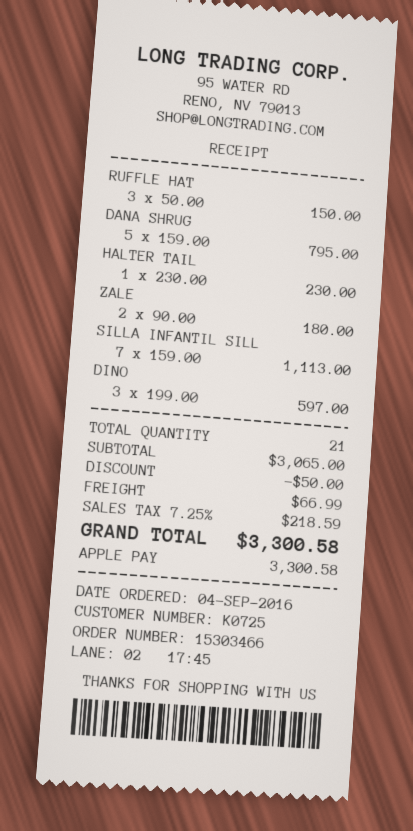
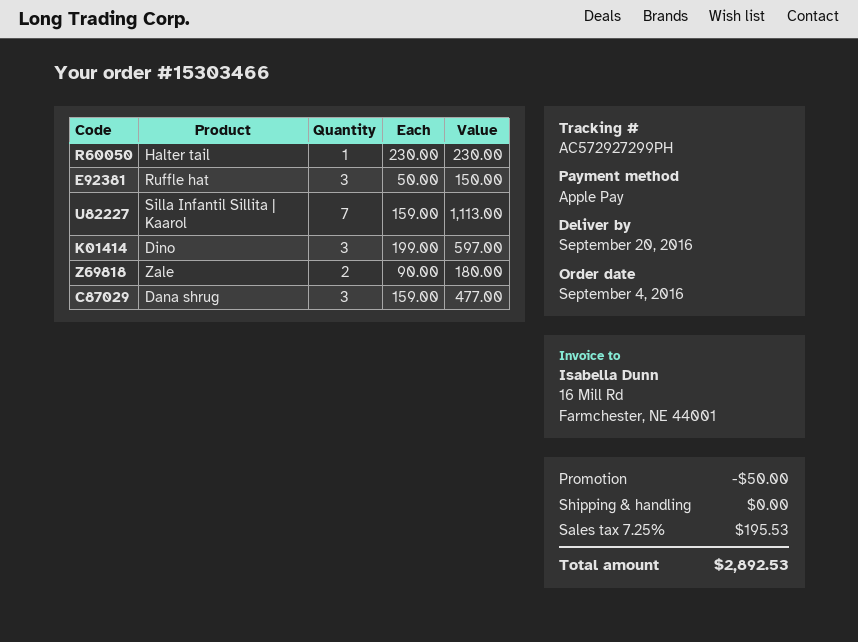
DANA SHRUG: 5 x 159.00 = 795.00 -> 3 x 159.00 = 477.00
shipping: 66.99 -> 0.00
tax: 7.25% = 218.59 -> 7.25% = 195.53
total: 3300.58 -> 2892.53

